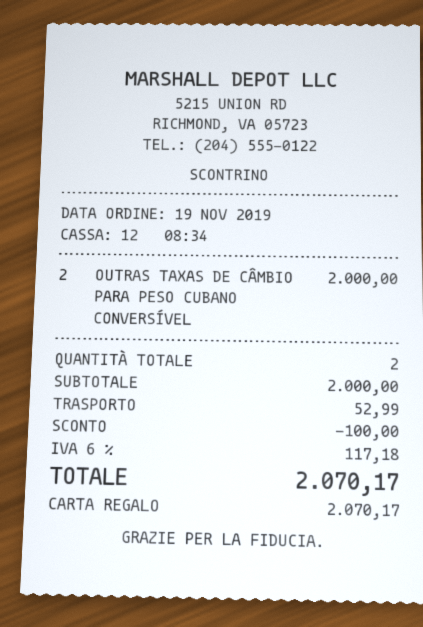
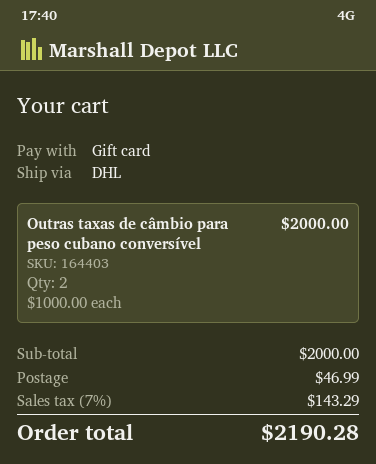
discount: 100.00 -> none
shipping: 52.99 -> 46.99
tax: 6% = 117.18 -> 7% = 143.29
total: 2070.17 -> 2190.28

